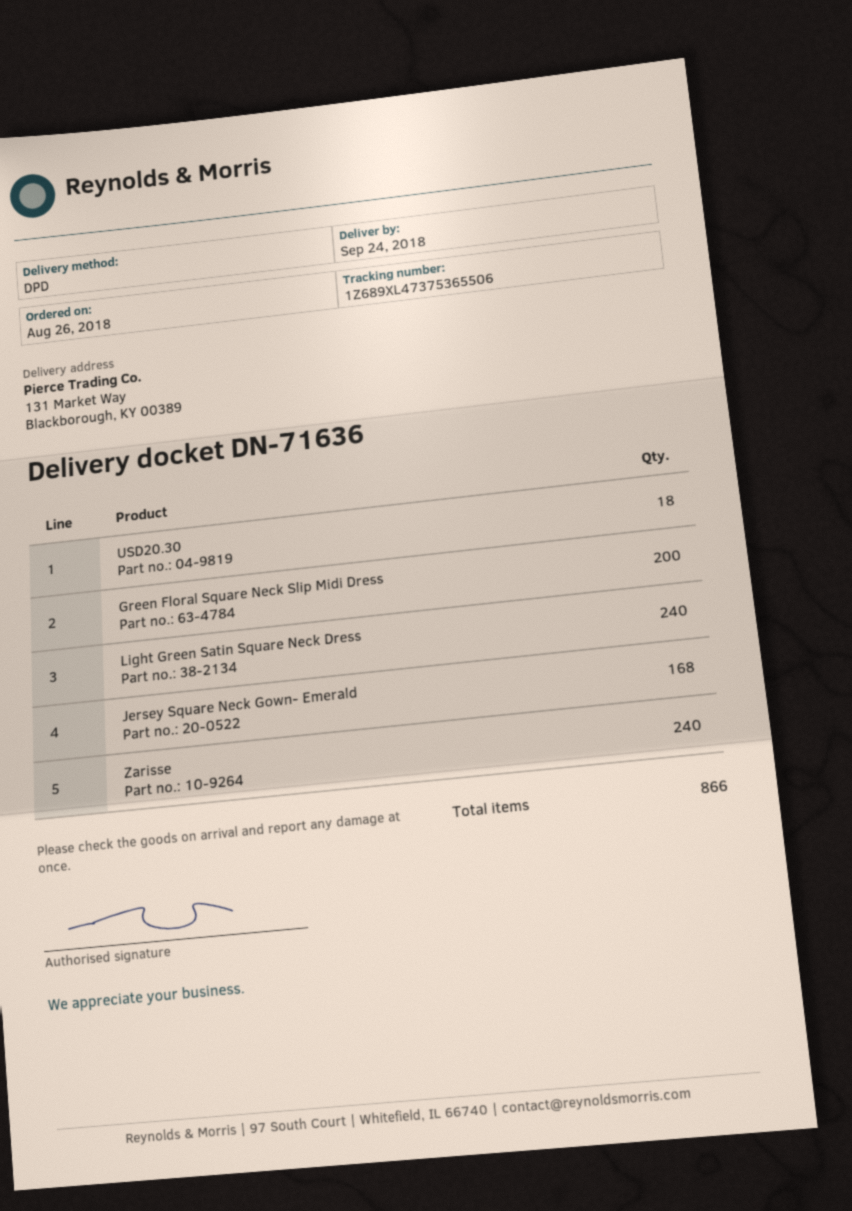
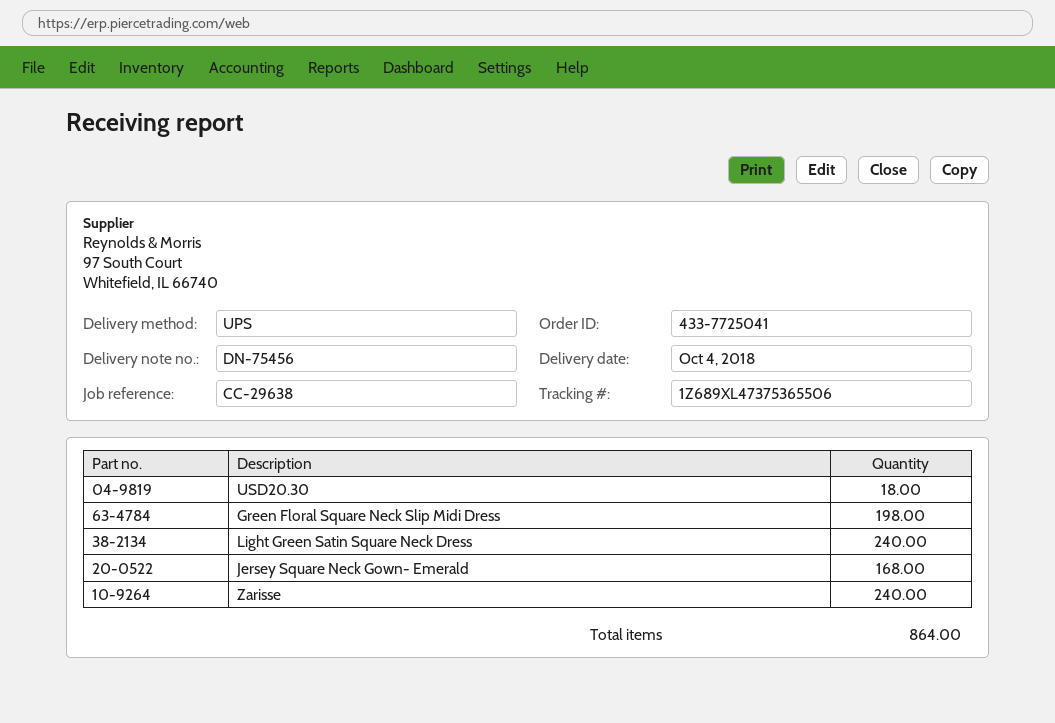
delivery note number: DN-71636 -> DN-75456
delivery date: 2018-09-24 -> 2018-10-04
shipping method: DPD -> UPS
Green Floral Square Neck Slip Midi Dress: 200 -> 198
total quantity: 866 -> 864

